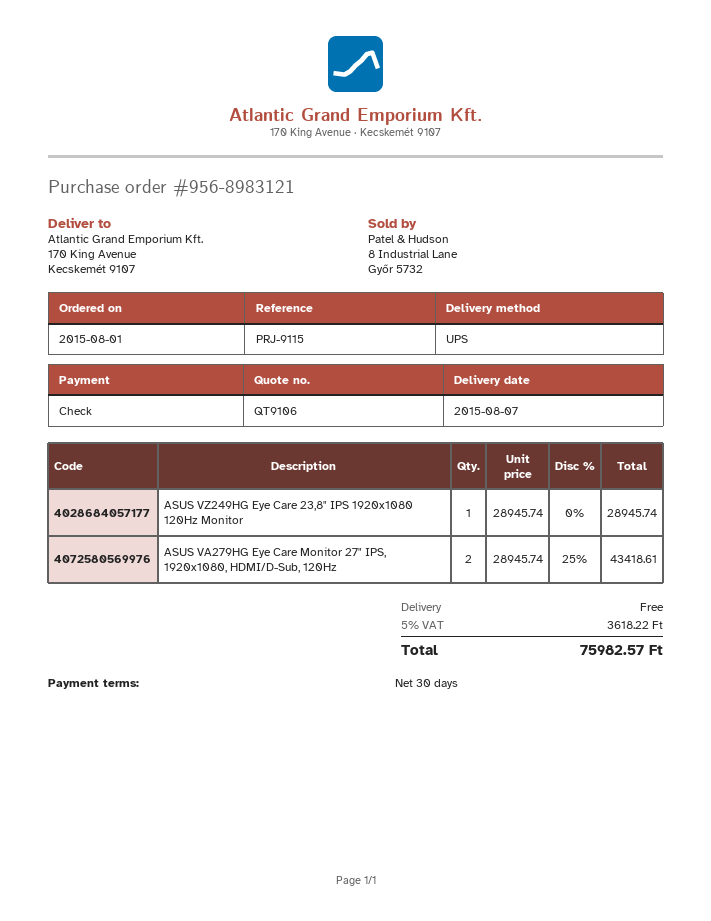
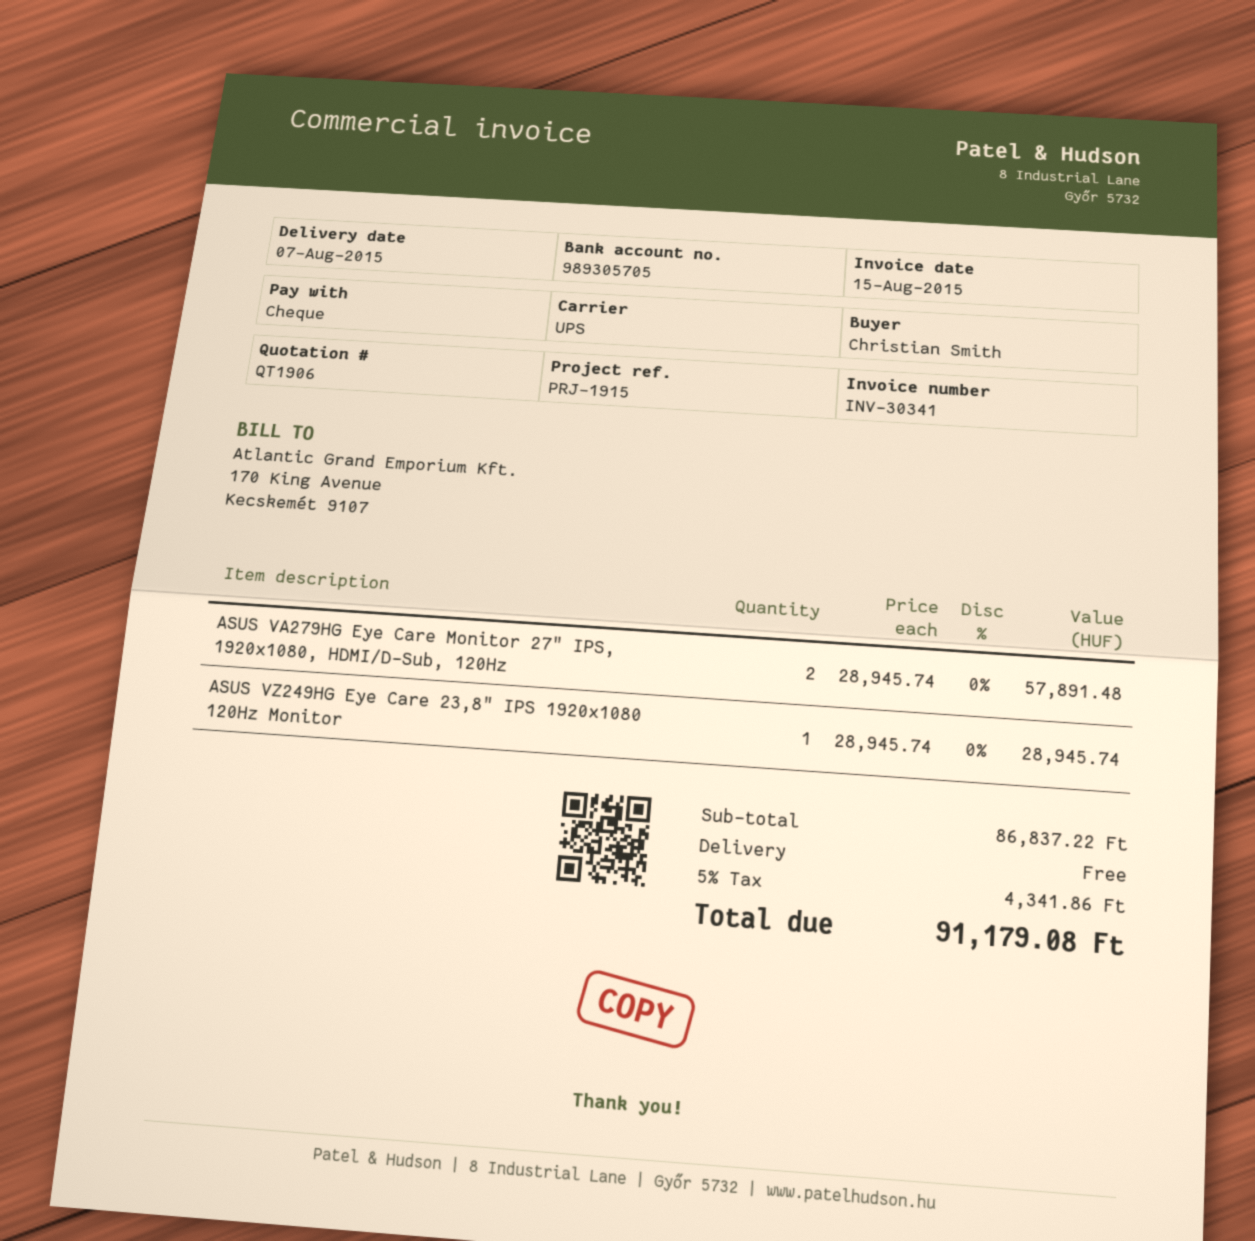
quote number: QT9106 -> QT1906
reference: PRJ-9115 -> PRJ-1915
ASUS VA279HG Eye Care Monitor 27" IPS, 1920x1080, HDMI/D-Sub, 120Hz: 2 x 28945.74 - 25% = 43418.61 -> 2 x 28945.74 = 57891.48
tax: 5% = 3618.22 -> 5% = 4341.86
total: 75982.57 -> 91179.08

